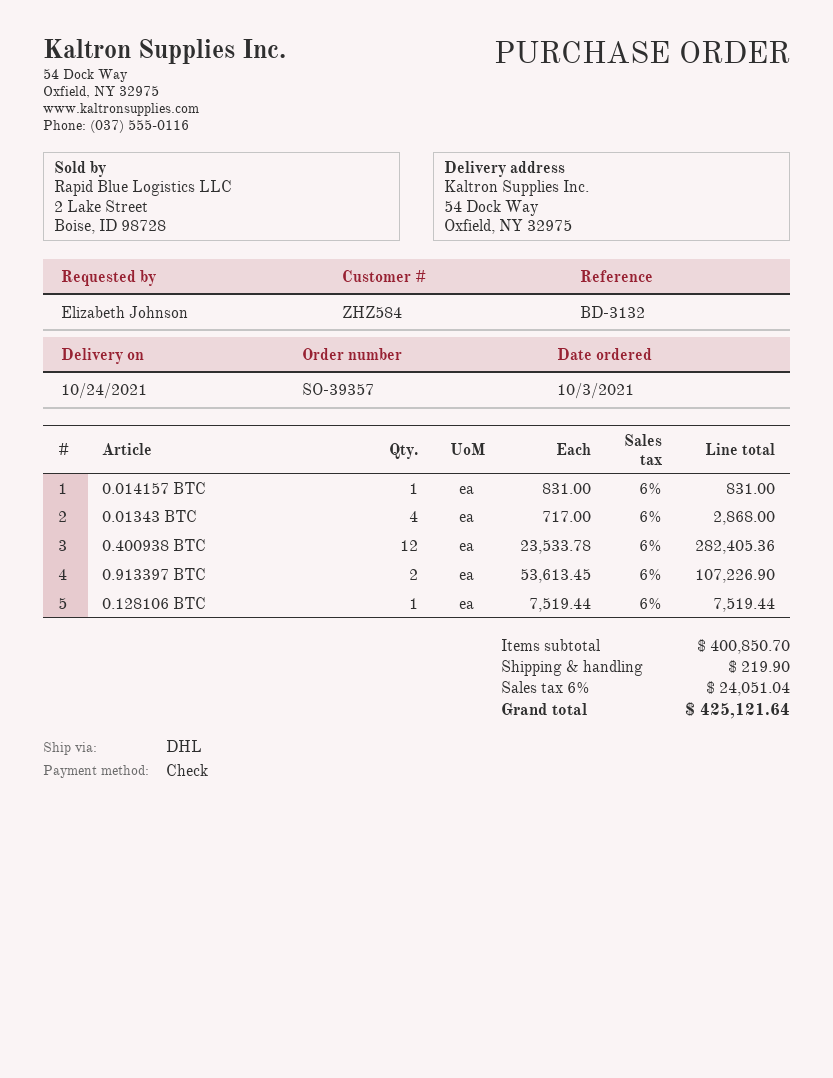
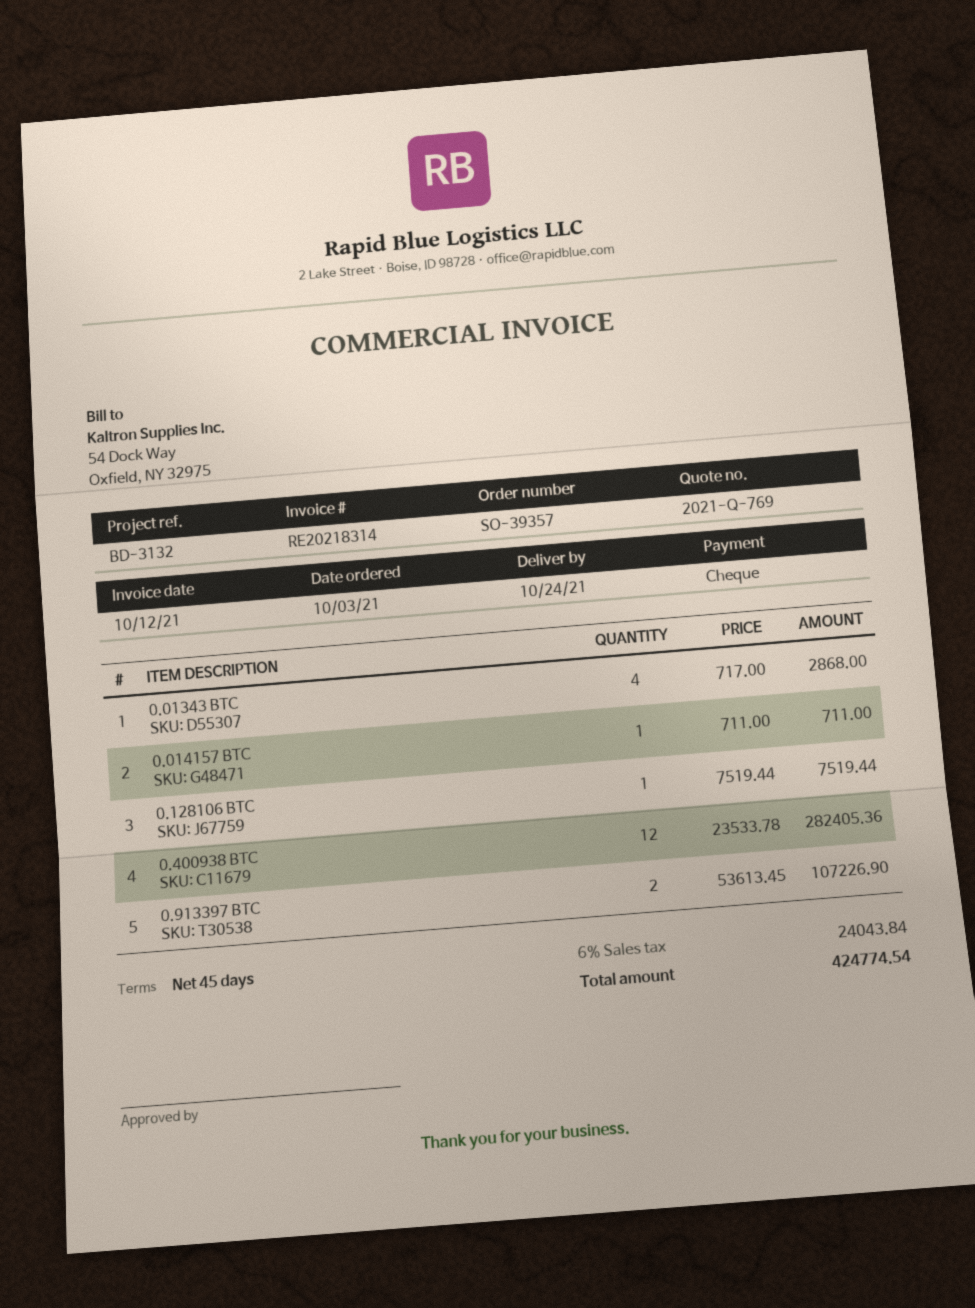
0.014157 BTC: 1 x 831.00 = 831.00 -> 1 x 711.00 = 711.00
shipping: 219.90 -> none
tax: 6% = 24051.04 -> 6% = 24043.84
total: 425121.64 -> 424774.54

